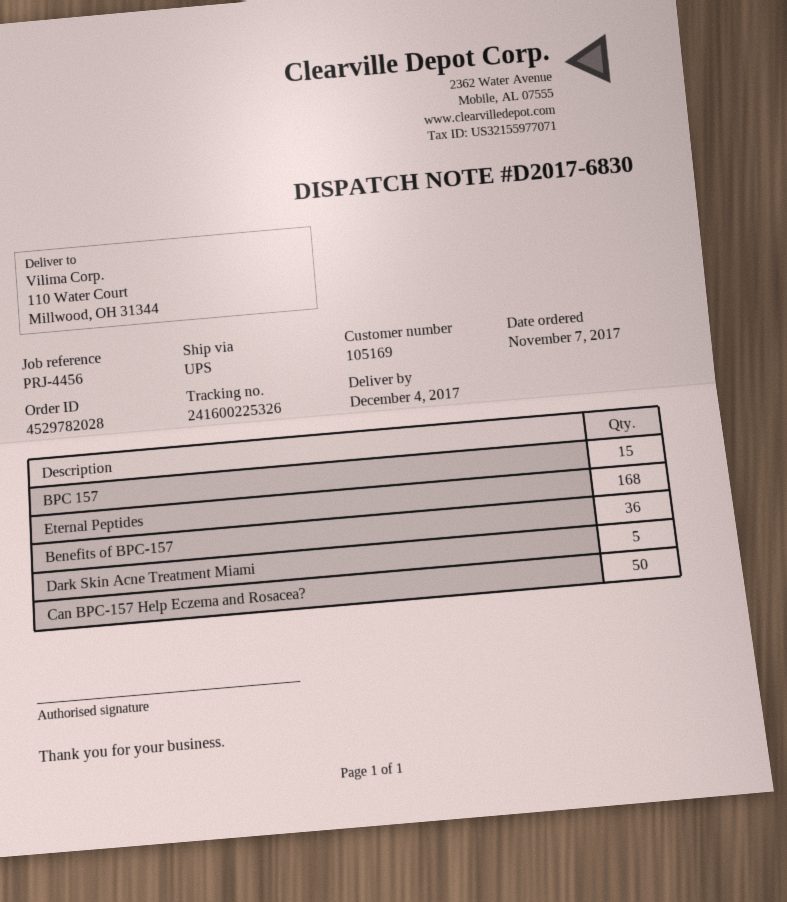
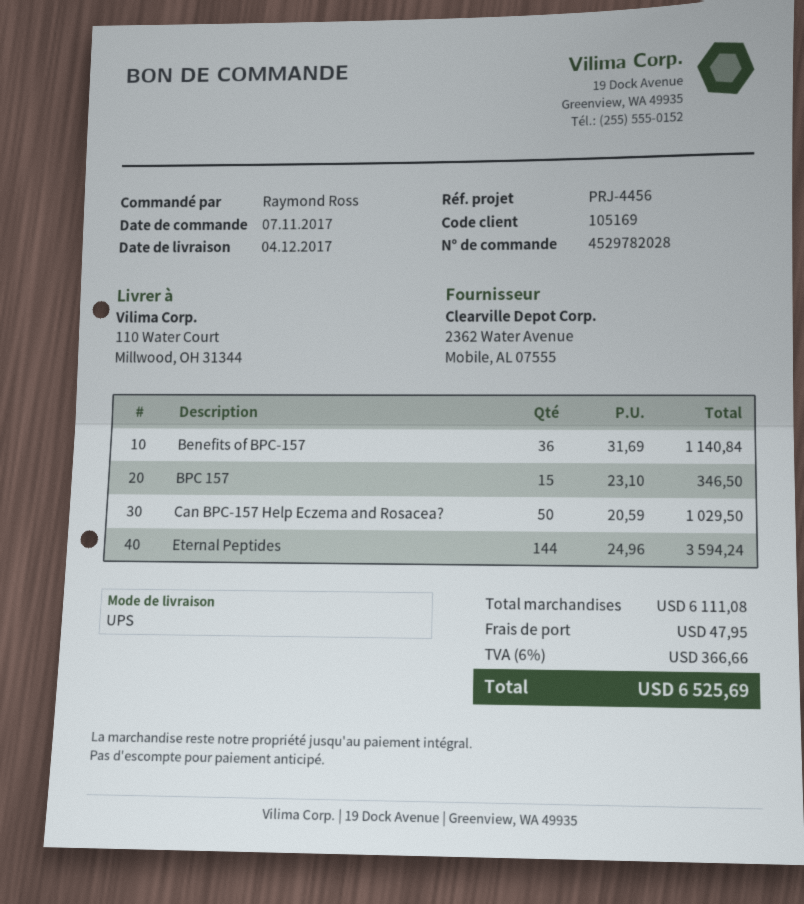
Eternal Peptides: 168 -> 144
Dark Skin Acne Treatment Miami: 5 -> none

